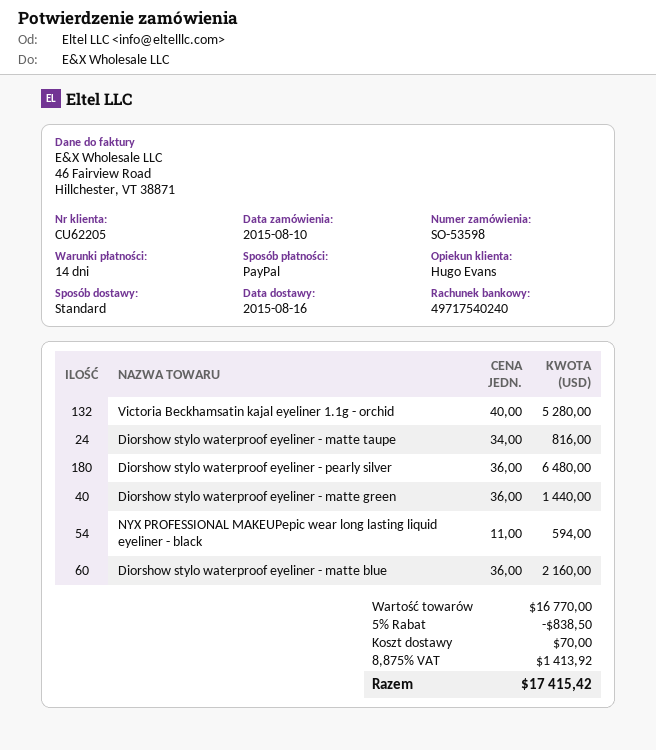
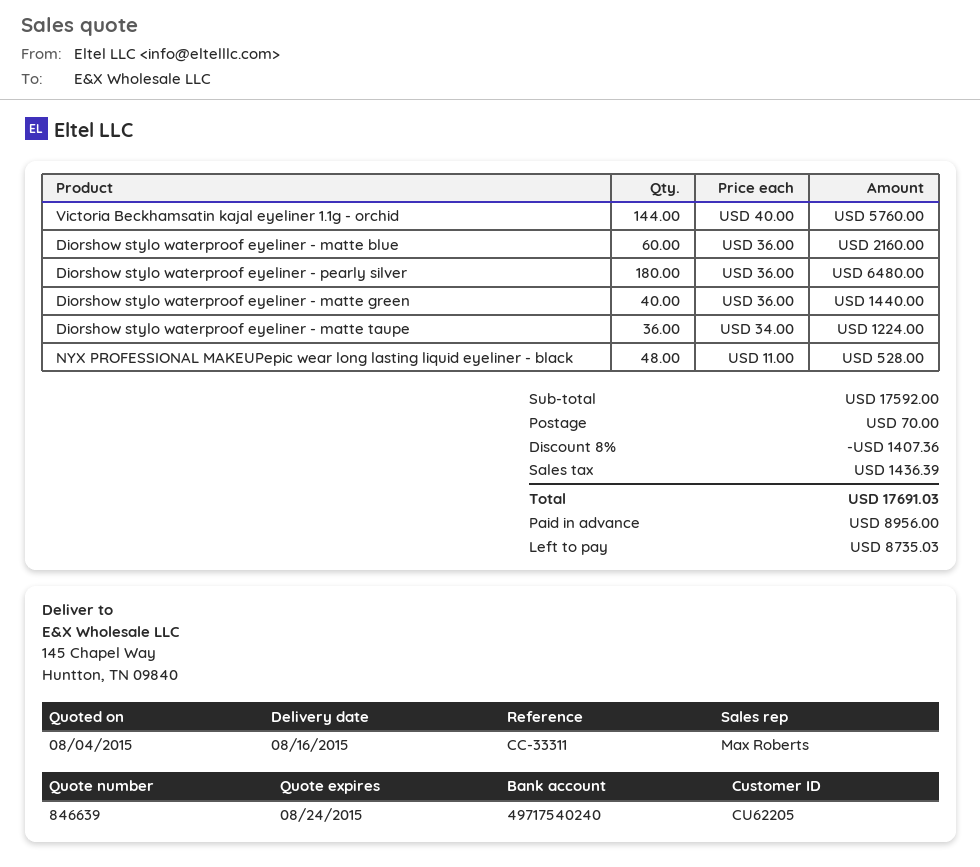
sales rep: Hugo Evans -> Max Roberts
Victoria Beckhamsatin kajal eyeliner 1.1g - orchid: 132 x 40.00 = 5280.00 -> 144 x 40.00 = 5760.00
Diorshow stylo waterproof eyeliner - matte taupe: 24 x 34.00 = 816.00 -> 36 x 34.00 = 1224.00
NYX PROFESSIONAL MAKEUPepic wear long lasting liquid eyeliner - black: 54 x 11.00 = 594.00 -> 48 x 11.00 = 528.00
subtotal: 16770.00 -> 17592.00
discount: 5% = 838.50 -> 8% = 1407.36
tax: 1413.92 -> 1436.39
total: 17415.42 -> 17691.03

